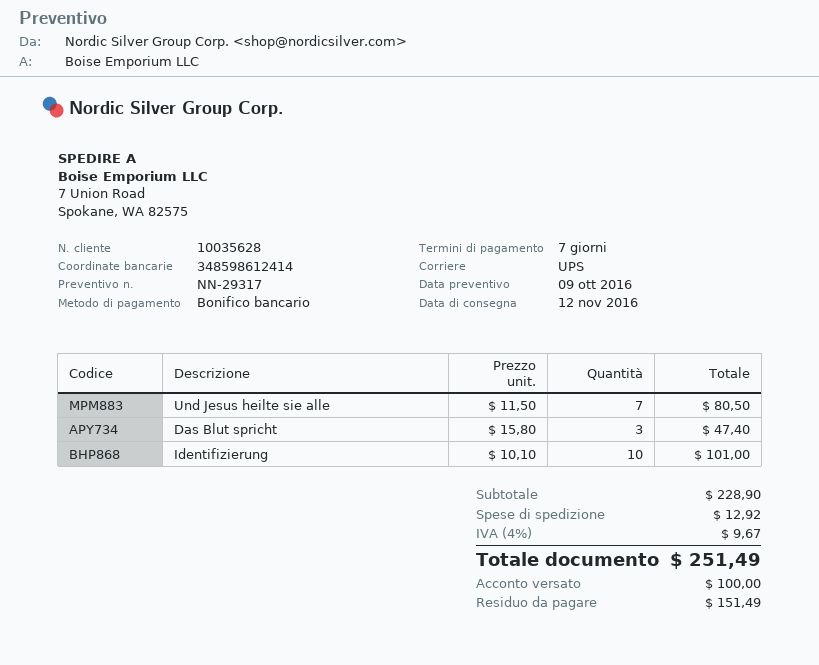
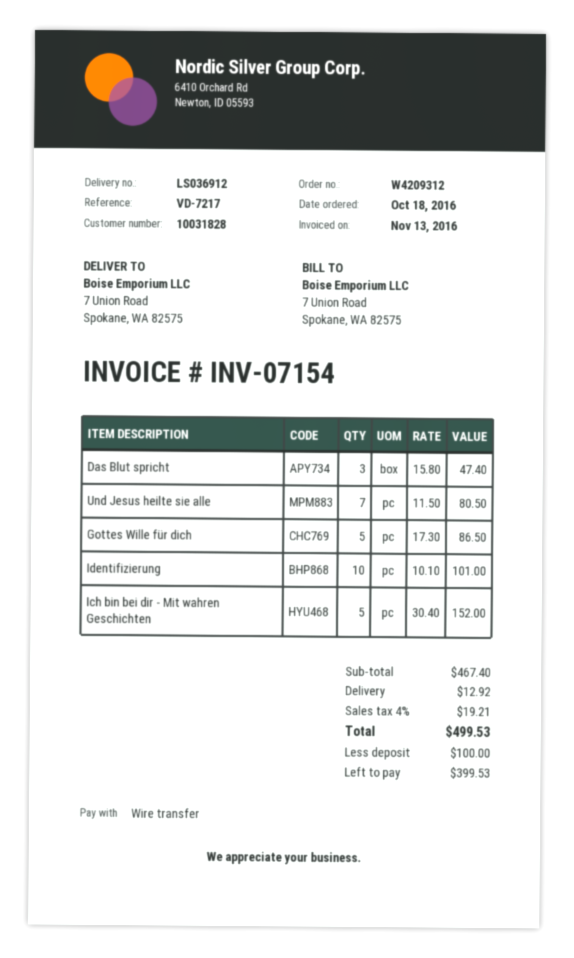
customer number: 10035628 -> 10031828
Gottes Wille für dich: none -> 5 x 17.30 = 86.50
Ich bin bei dir - Mit wahren Geschichten: none -> 5 x 30.40 = 152.00
subtotal: 228.90 -> 467.40
tax: 4% = 9.67 -> 4% = 19.21
total: 251.49 -> 499.53
balance: 151.49 -> 399.53

